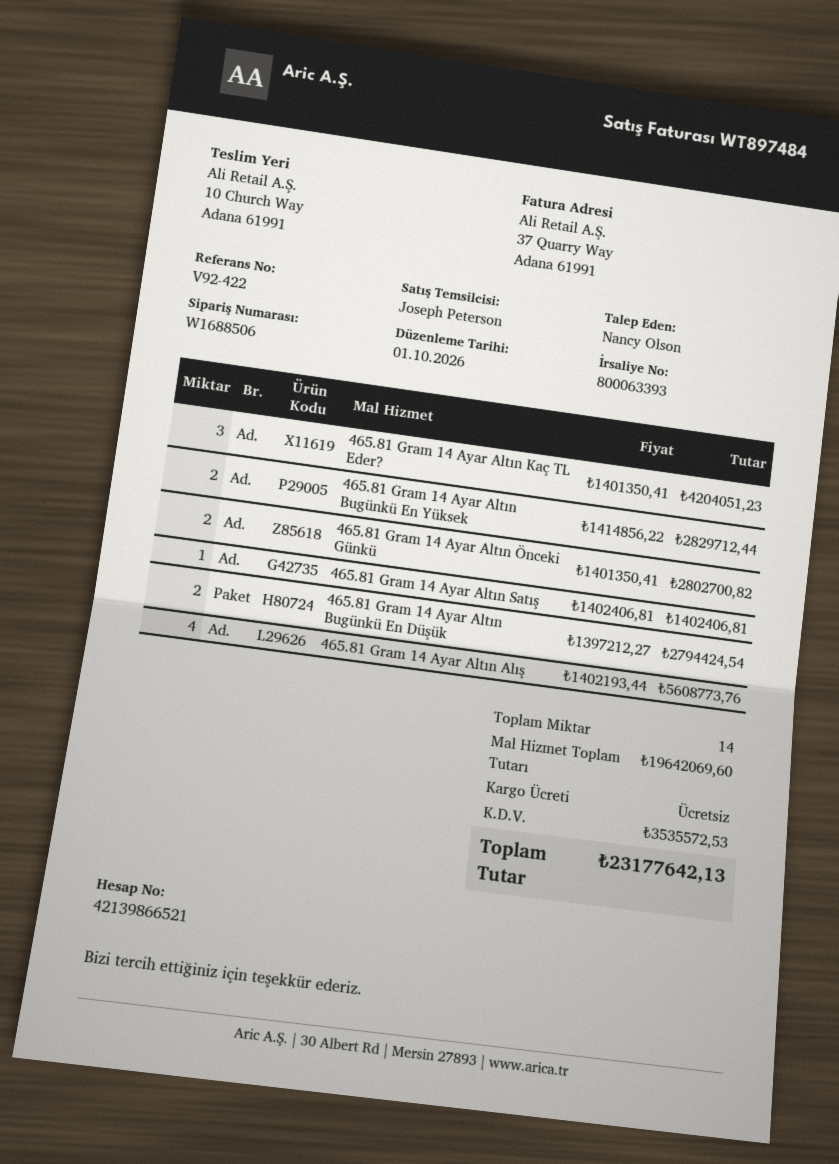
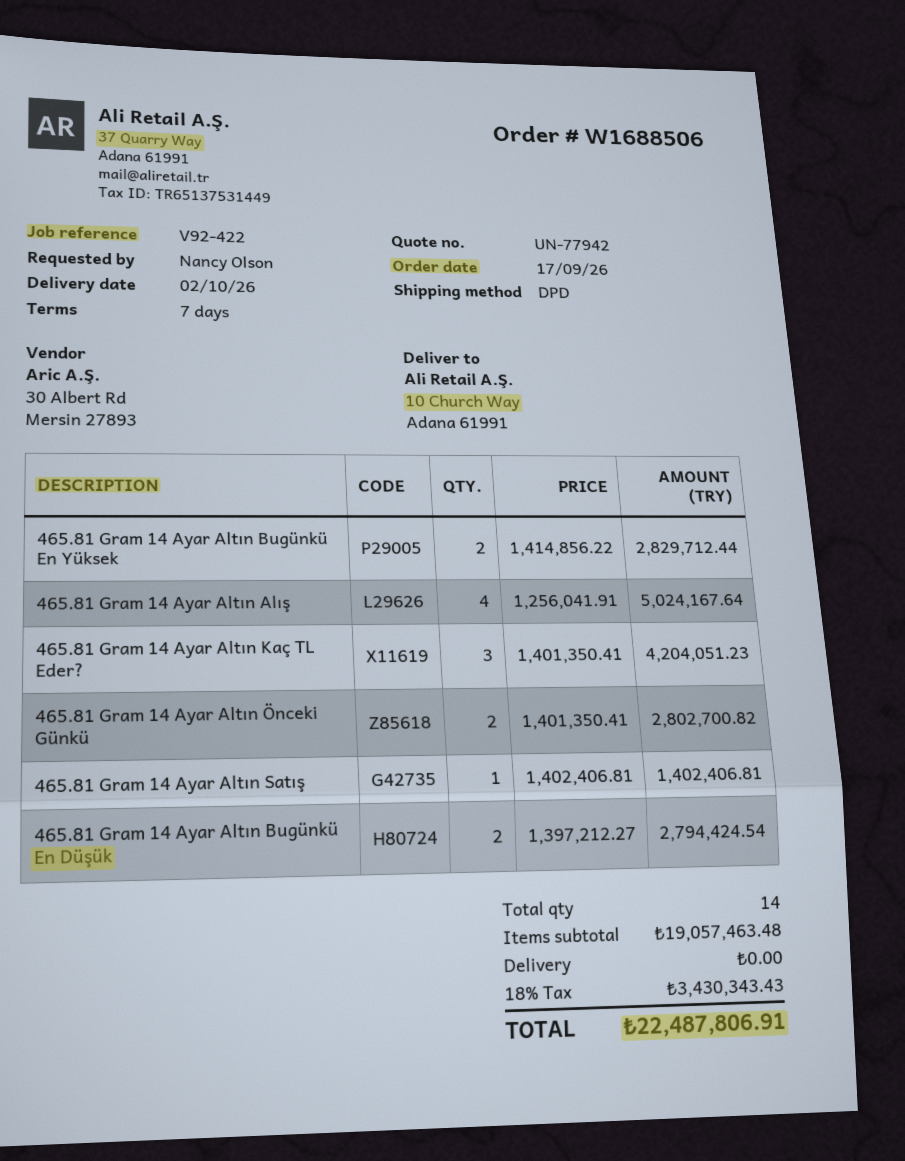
465.81 Gram 14 Ayar Altın Alış: 4 x 1402193.44 = 5608773.76 -> 4 x 1256041.91 = 5024167.64
subtotal: 19642069.60 -> 19057463.48
tax: 3535572.53 -> 3430343.43
total: 23177642.13 -> 22487806.91

